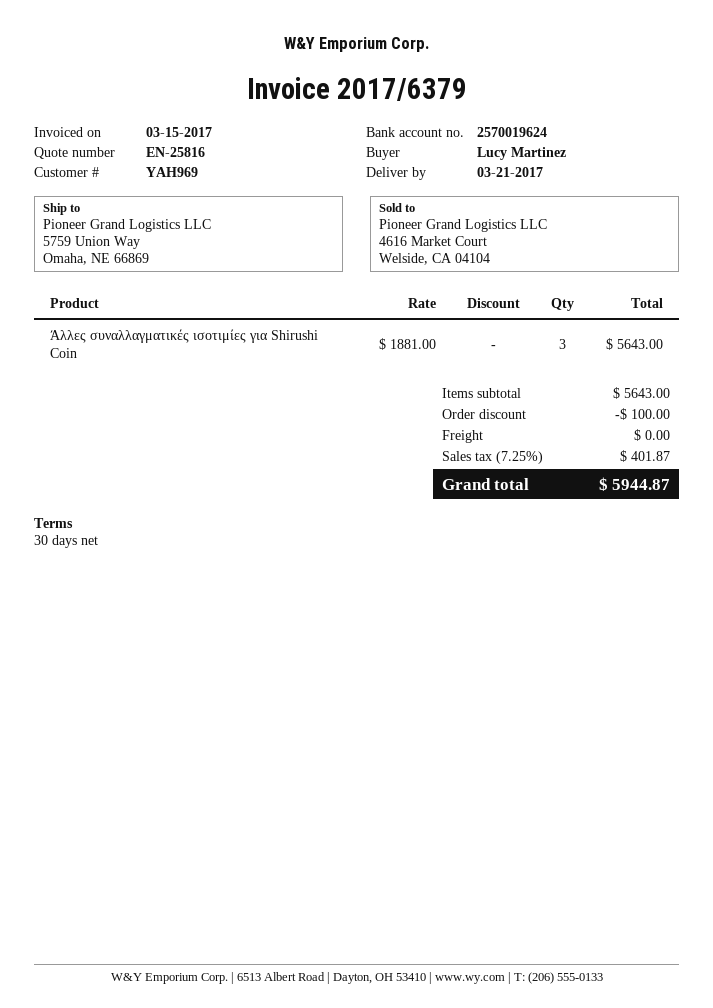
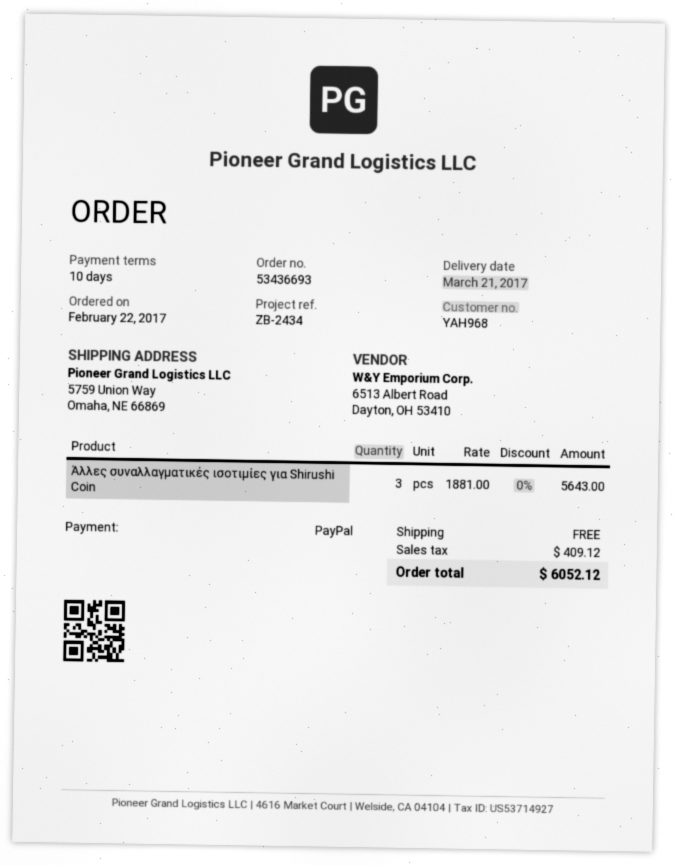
payment terms: 30 days -> 10 days
customer number: YAH969 -> YAH968
discount: 100.00 -> none
tax: 401.87 -> 409.12
total: 5944.87 -> 6052.12

